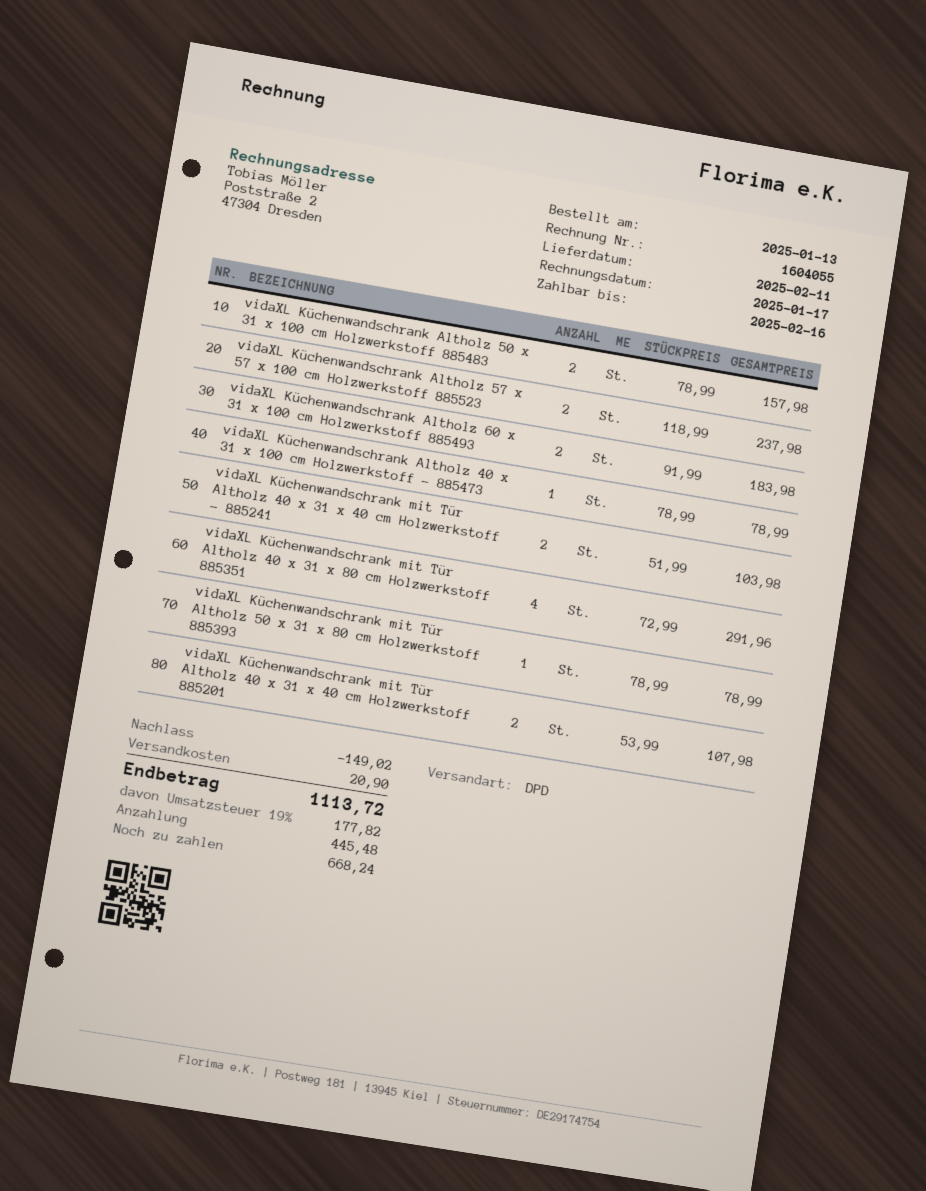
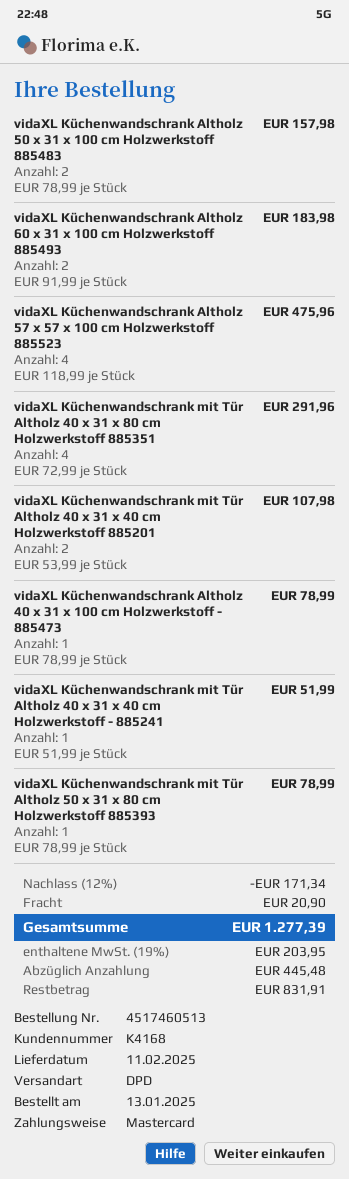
vidaXL Küchenwandschrank Altholz 57 x 57 x 100 cm Holzwerkstoff 885523: 2 x 118.99 = 237.98 -> 4 x 118.99 = 475.96
vidaXL Küchenwandschrank mit Tür Altholz 40 x 31 x 40 cm Holzwerkstoff - 885241: 2 x 51.99 = 103.98 -> 1 x 51.99 = 51.99
discount: 149.02 -> 171.34
tax: 19% = 177.82 -> 19% = 203.95
total: 1113.72 -> 1277.39
balance: 668.24 -> 831.91

